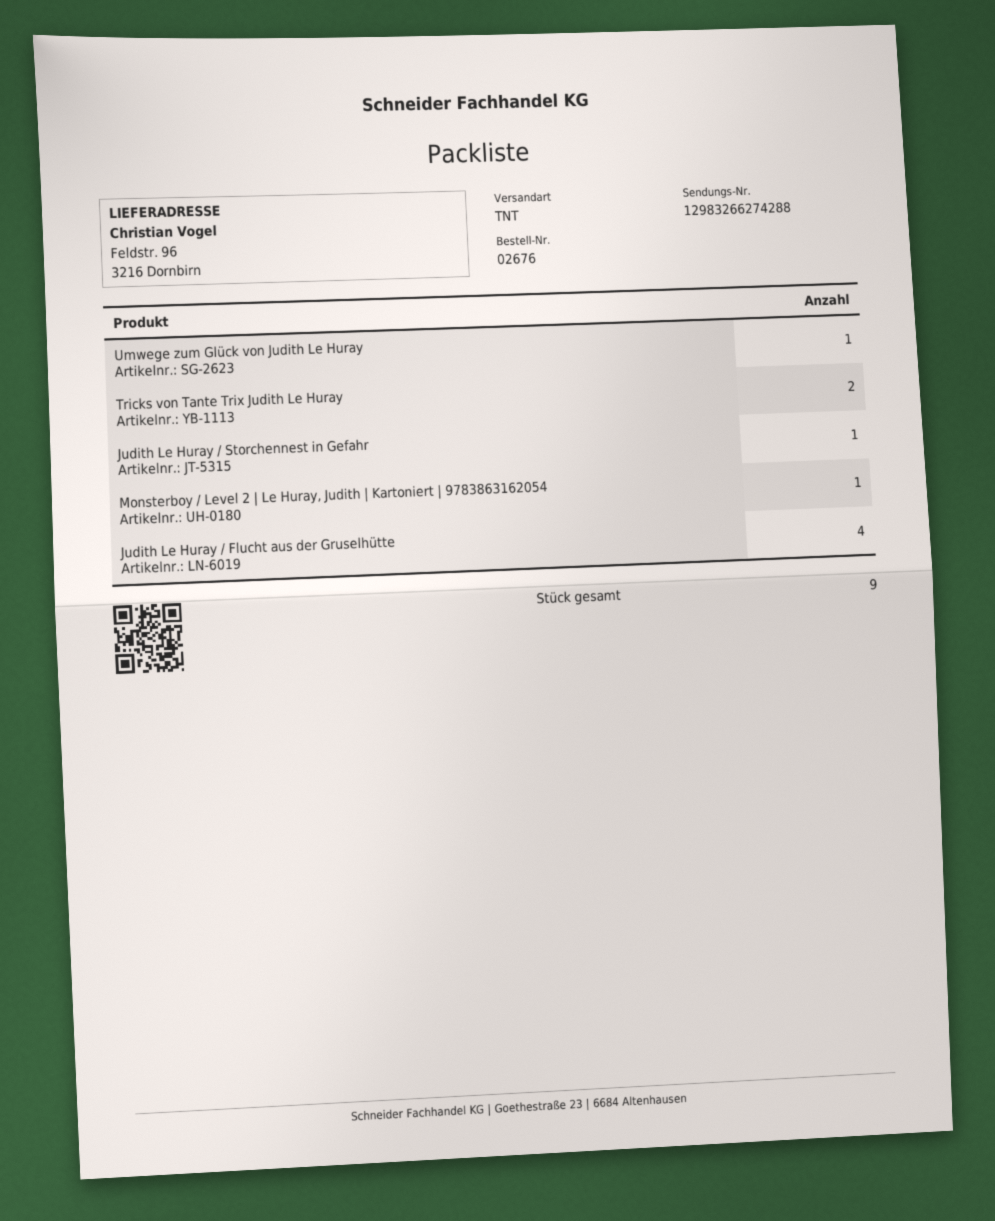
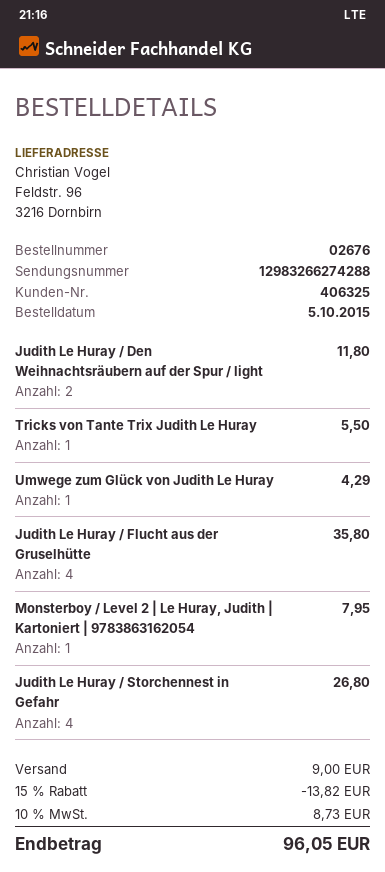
Tricks von Tante Trix Judith Le Huray: 2 -> 1
Judith Le Huray / Storchennest in Gefahr: 1 -> 4
Judith Le Huray / Den Weihnachtsräubern auf der Spur / light: none -> 2

